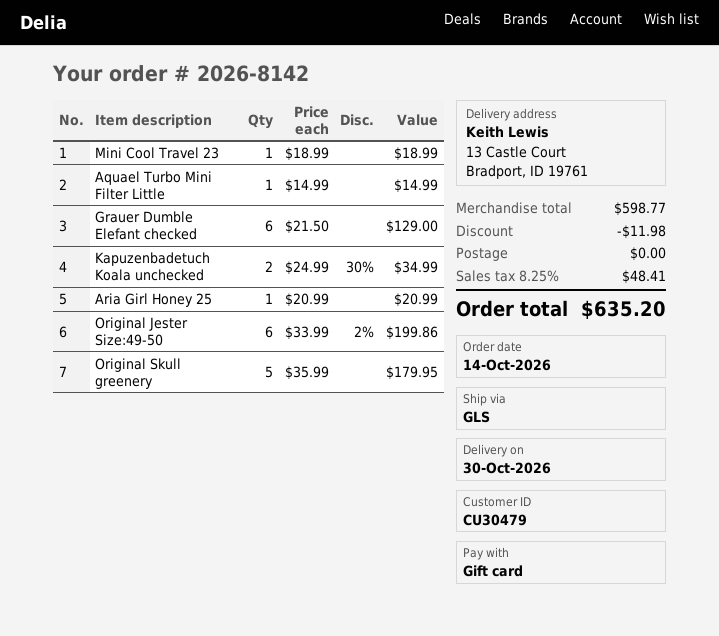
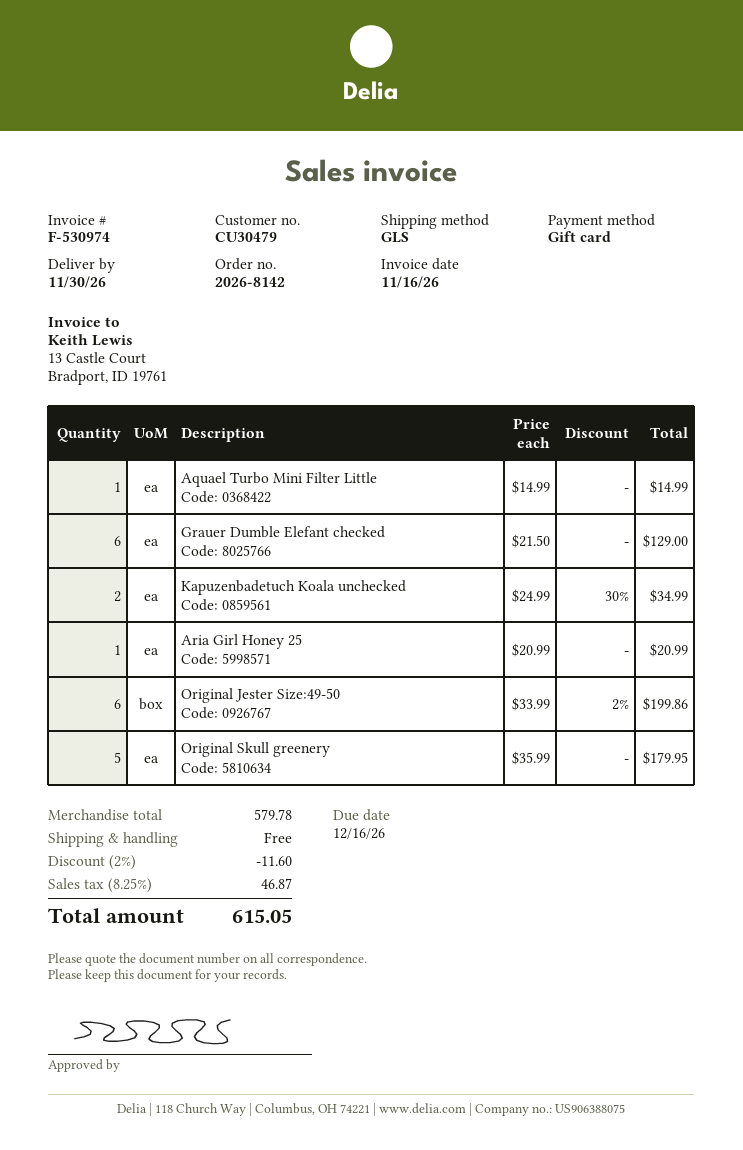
delivery date: 2026-10-30 -> 2026-11-30
Mini Cool Travel 23: 1 x 18.99 = 18.99 -> none
subtotal: 598.77 -> 579.78
discount: 11.98 -> 11.60
tax: 8.25% = 48.41 -> 8.25% = 46.87
total: 635.20 -> 615.05

